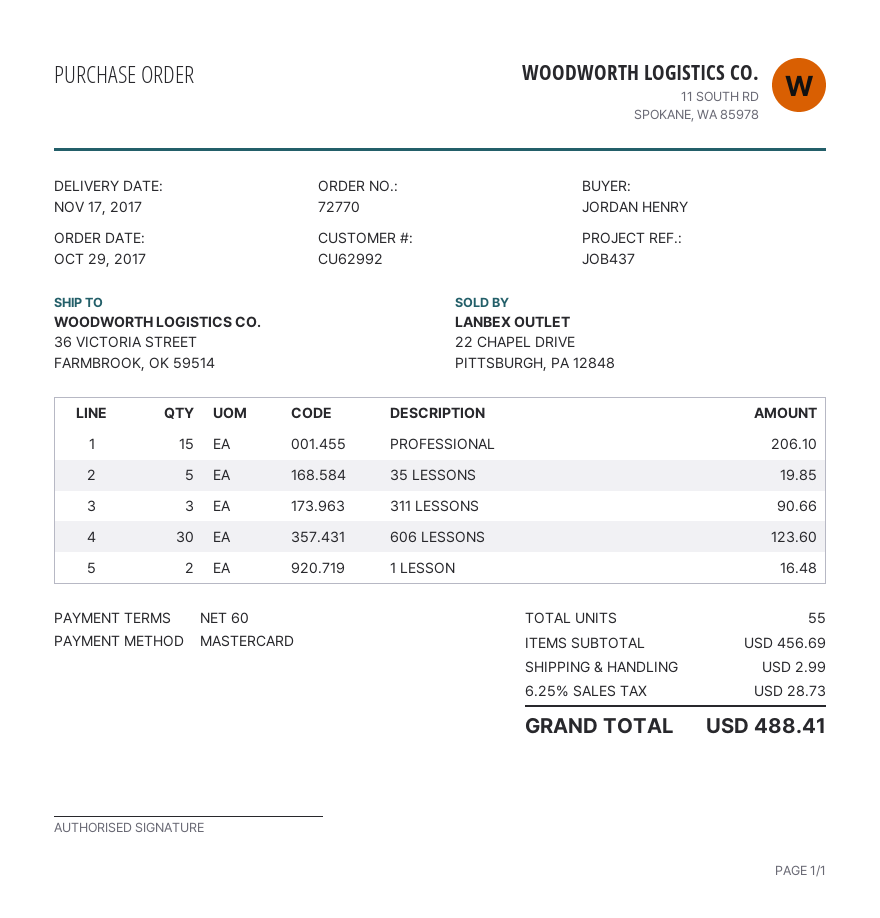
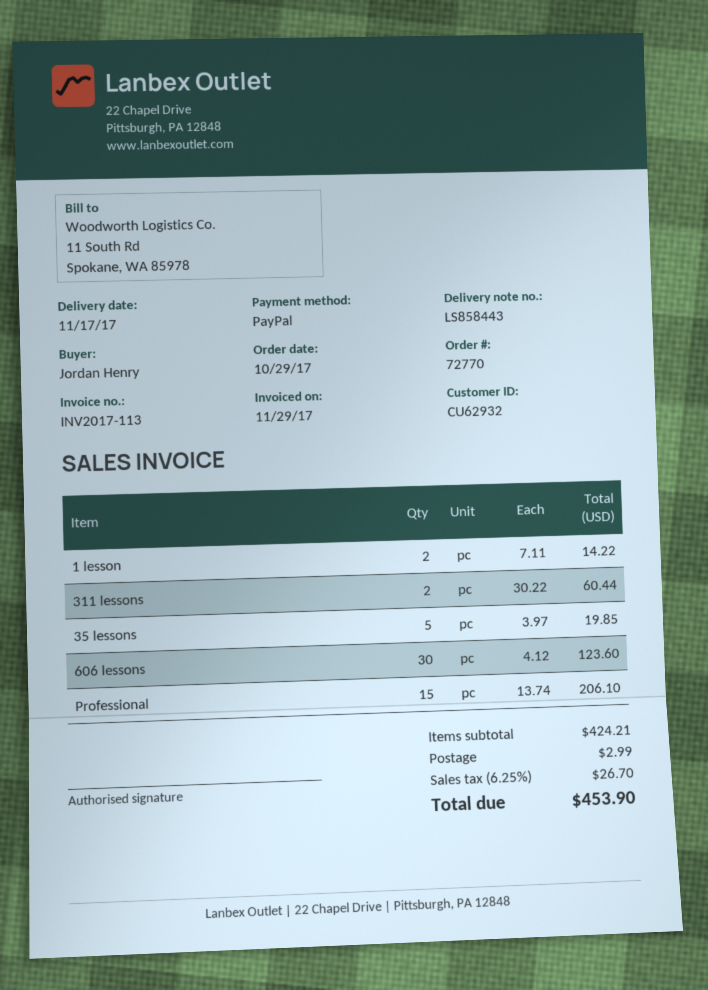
customer number: CU62992 -> CU62932
payment method: Mastercard -> PayPal
311 LESSONS: 3 for 90.66 -> 2 for 60.44
1 LESSON: 2 for 16.48 -> 2 for 14.22
subtotal: 456.69 -> 424.21
tax: 6.25% = 28.73 -> 6.25% = 26.70
total: 488.41 -> 453.90

